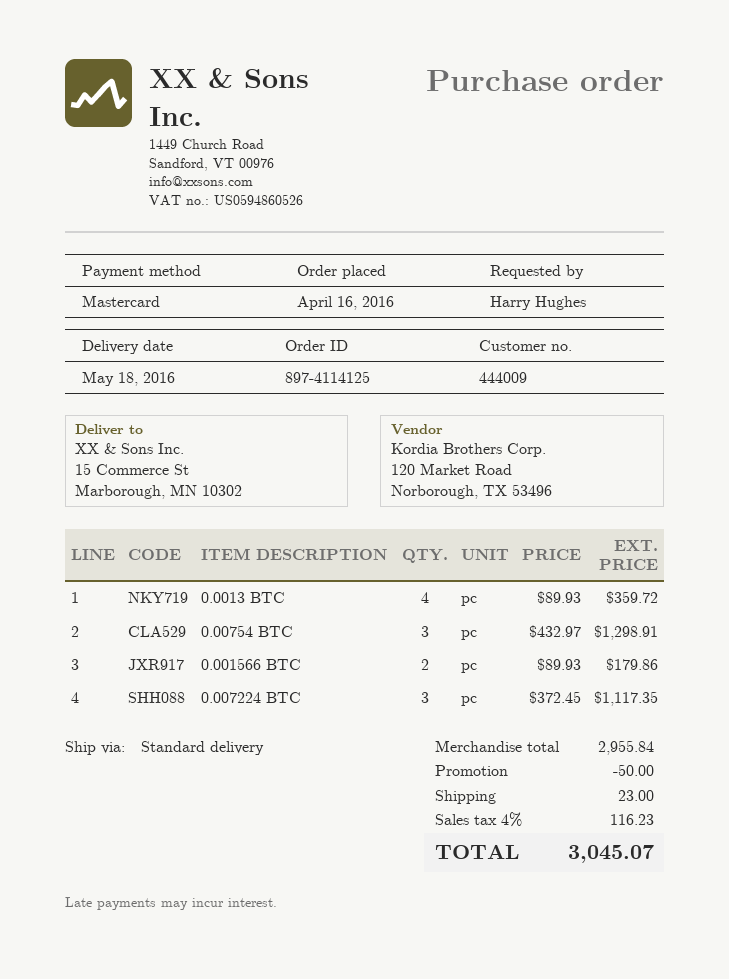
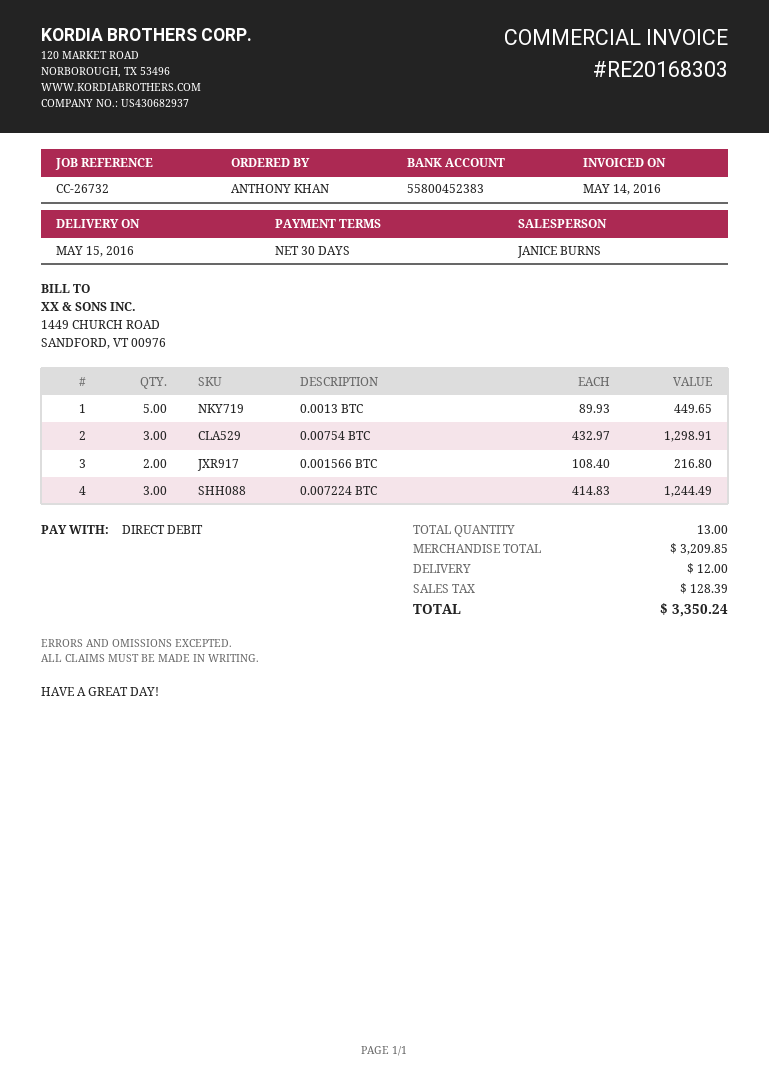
delivery date: 2016-05-18 -> 2016-05-15
ordered by: Harry Hughes -> ANTHONY KHAN
payment method: Mastercard -> direct debit
0.0013 BTC: 4 x 89.93 = 359.72 -> 5 x 89.93 = 449.65
0.001566 BTC: 2 x 89.93 = 179.86 -> 2 x 108.40 = 216.80
0.007224 BTC: 3 x 372.45 = 1117.35 -> 3 x 414.83 = 1244.49
subtotal: 2955.84 -> 3209.85
discount: 50.00 -> none
shipping: 23.00 -> 12.00
tax: 116.23 -> 128.39
total: 3045.07 -> 3350.24

